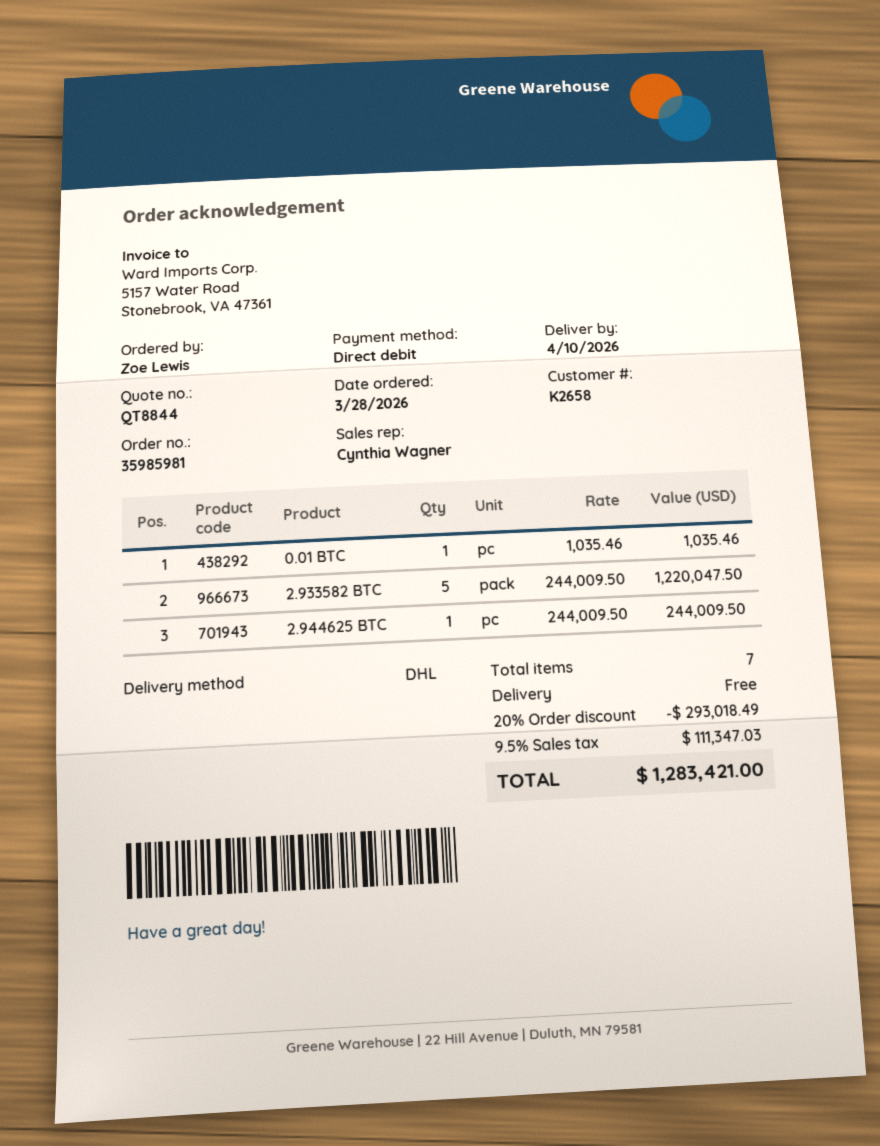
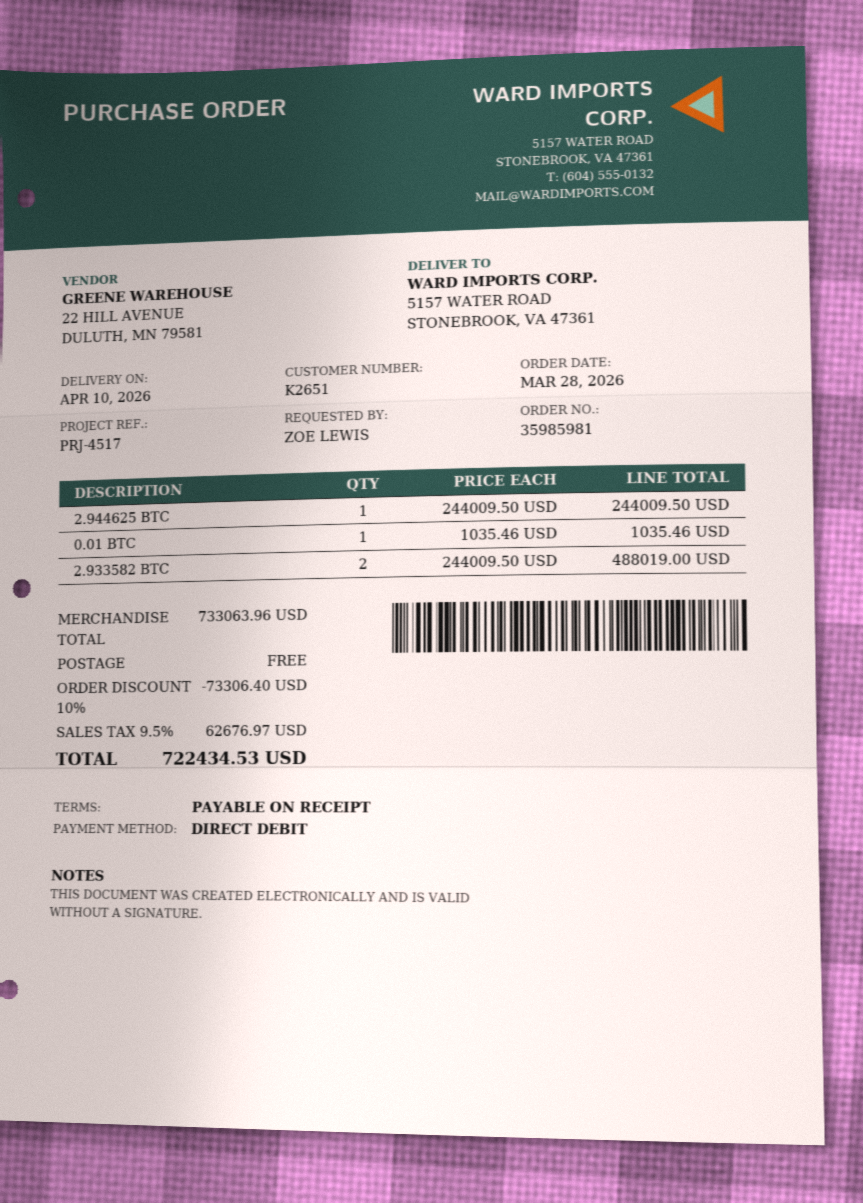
customer number: K2658 -> K2651
2.933582 BTC: 5 x 244009.50 = 1220047.50 -> 2 x 244009.50 = 488019.00
discount: 20% = 293018.49 -> 10% = 73306.40
tax: 9.5% = 111347.03 -> 9.5% = 62676.97
total: 1283421.00 -> 722434.53

